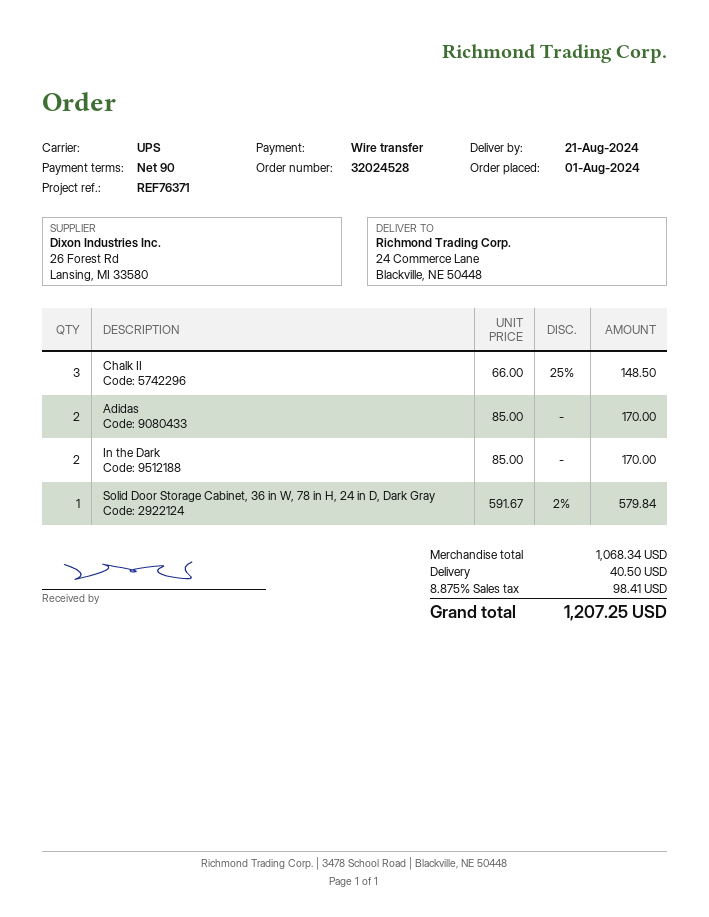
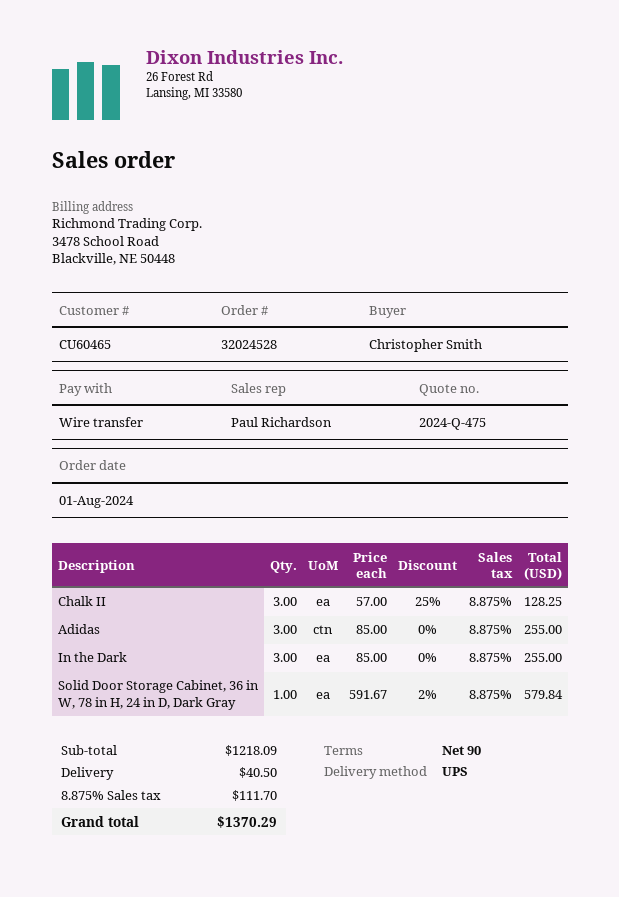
Chalk II: 3 x 66.00 - 25% = 148.50 -> 3 x 57.00 - 25% = 128.25
Adidas: 2 x 85.00 = 170.00 -> 3 x 85.00 = 255.00
In the Dark: 2 x 85.00 = 170.00 -> 3 x 85.00 = 255.00
subtotal: 1068.34 -> 1218.09
tax: 8.875% = 98.41 -> 8.875% = 111.70
total: 1207.25 -> 1370.29

